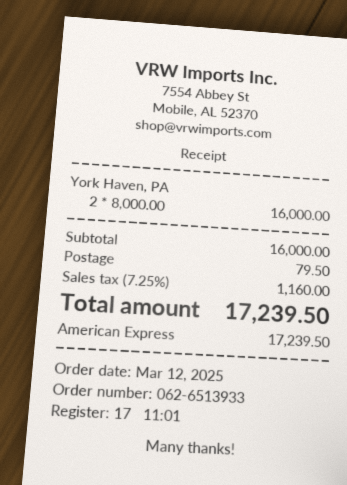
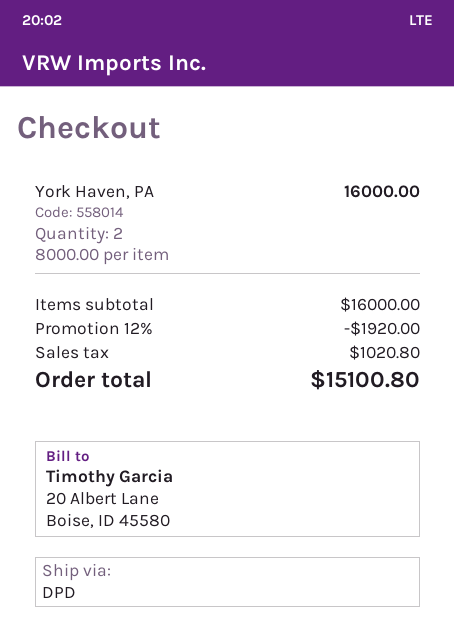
discount: none -> 12% = 1920.00
shipping: 79.50 -> none
tax: 1160.00 -> 1020.80
total: 17239.50 -> 15100.80

